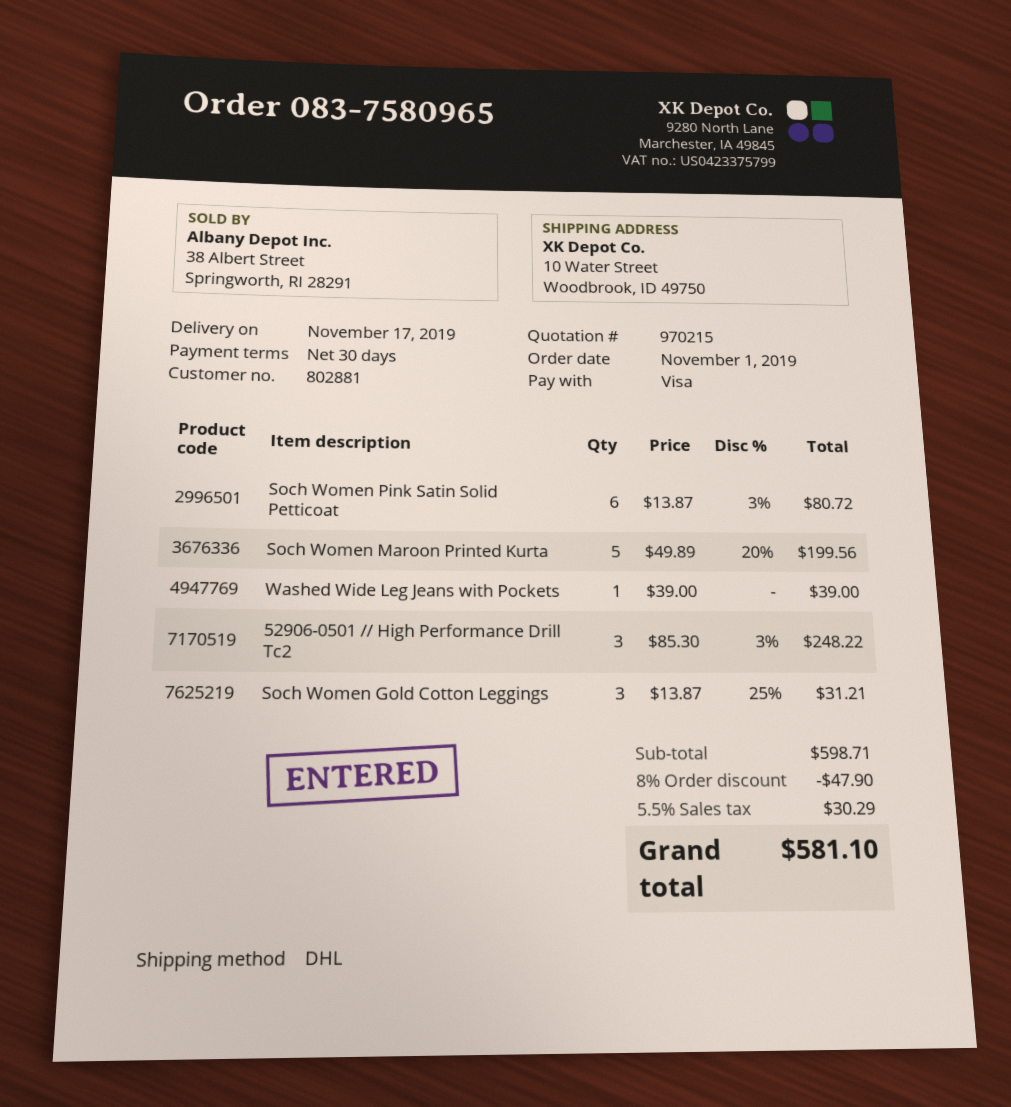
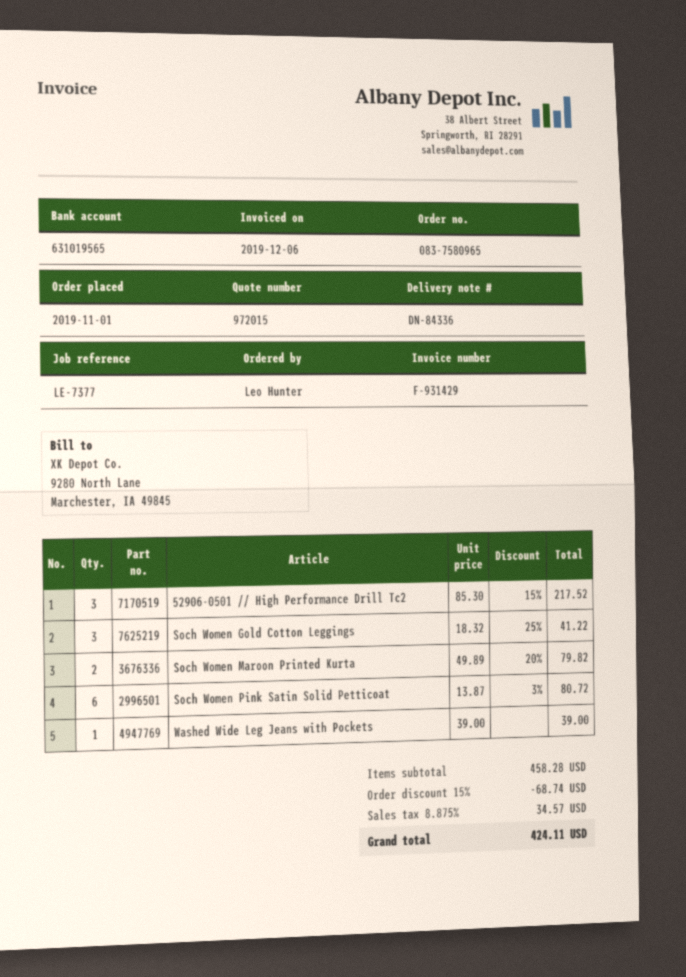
quote number: 970215 -> 972015
Soch Women Maroon Printed Kurta: 5 x 49.89 - 20% = 199.56 -> 2 x 49.89 - 20% = 79.82
52906-0501 // High Performance Drill Tc2: 3 x 85.30 - 3% = 248.22 -> 3 x 85.30 - 15% = 217.52
Soch Women Gold Cotton Leggings: 3 x 13.87 - 25% = 31.21 -> 3 x 18.32 - 25% = 41.22
subtotal: 598.71 -> 458.28
discount: 8% = 47.90 -> 15% = 68.74
tax: 5.5% = 30.29 -> 8.875% = 34.57
total: 581.10 -> 424.11

